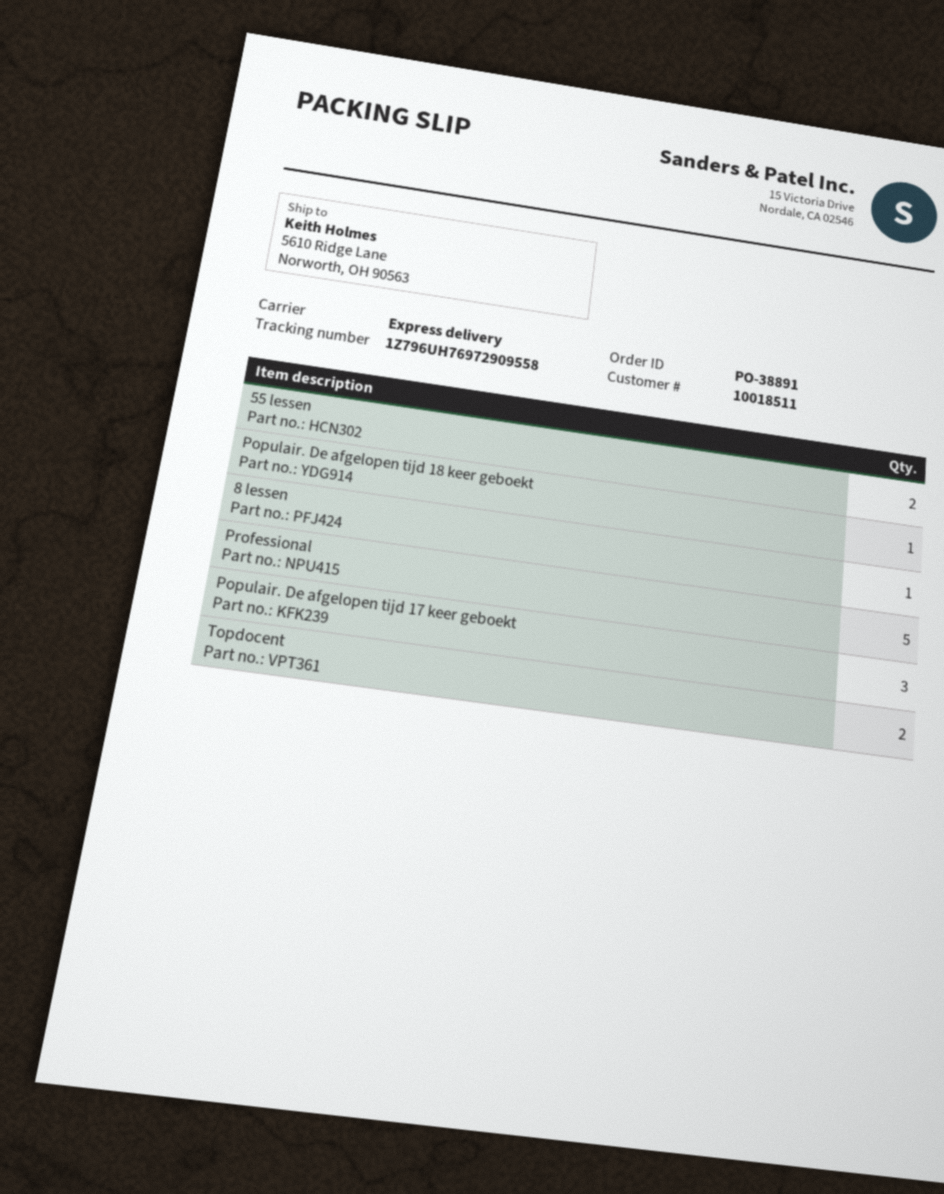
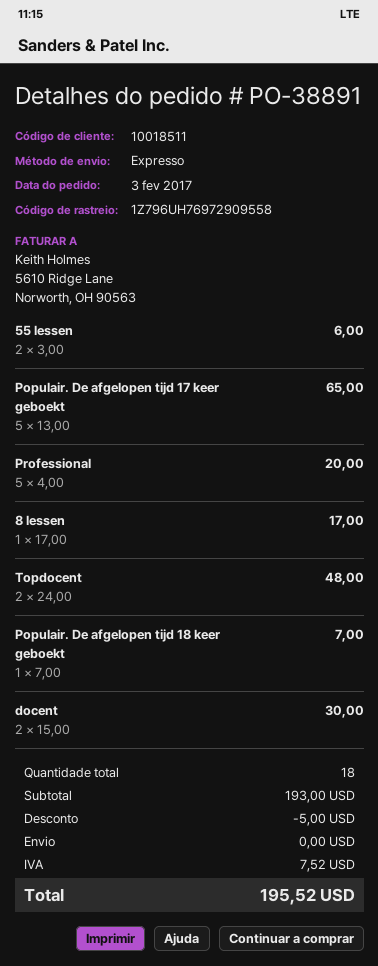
Populair. De afgelopen tijd 17 keer geboekt: 3 -> 5
docent: none -> 2

